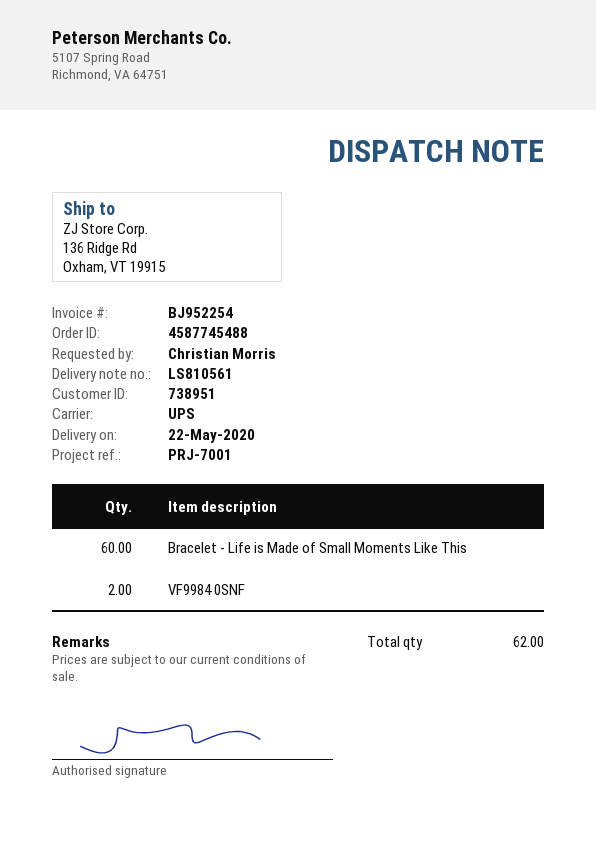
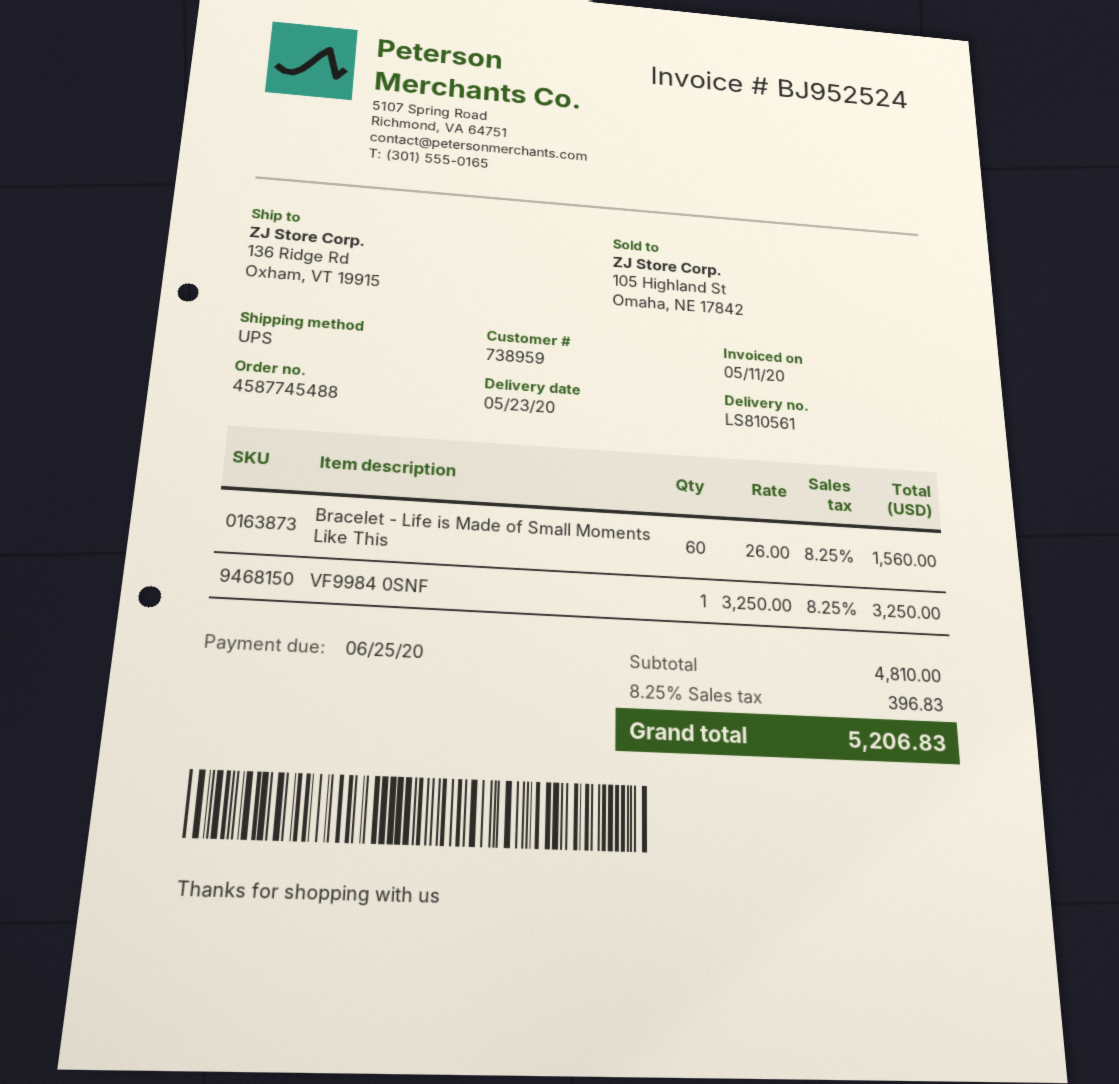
delivery date: 2020-05-22 -> 2020-05-23
invoice number: BJ952254 -> BJ952524
customer number: 738951 -> 738959
VF9984 0SNF: 2 -> 1

